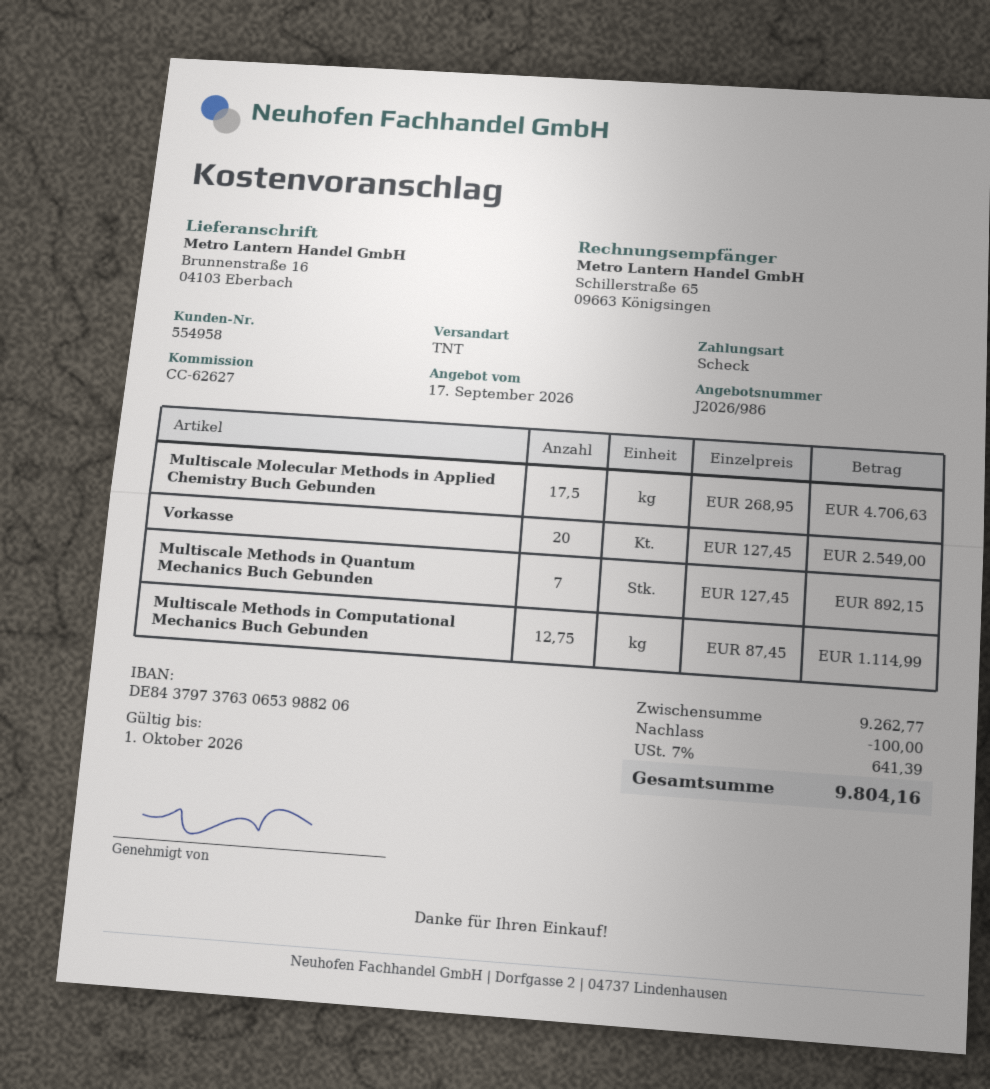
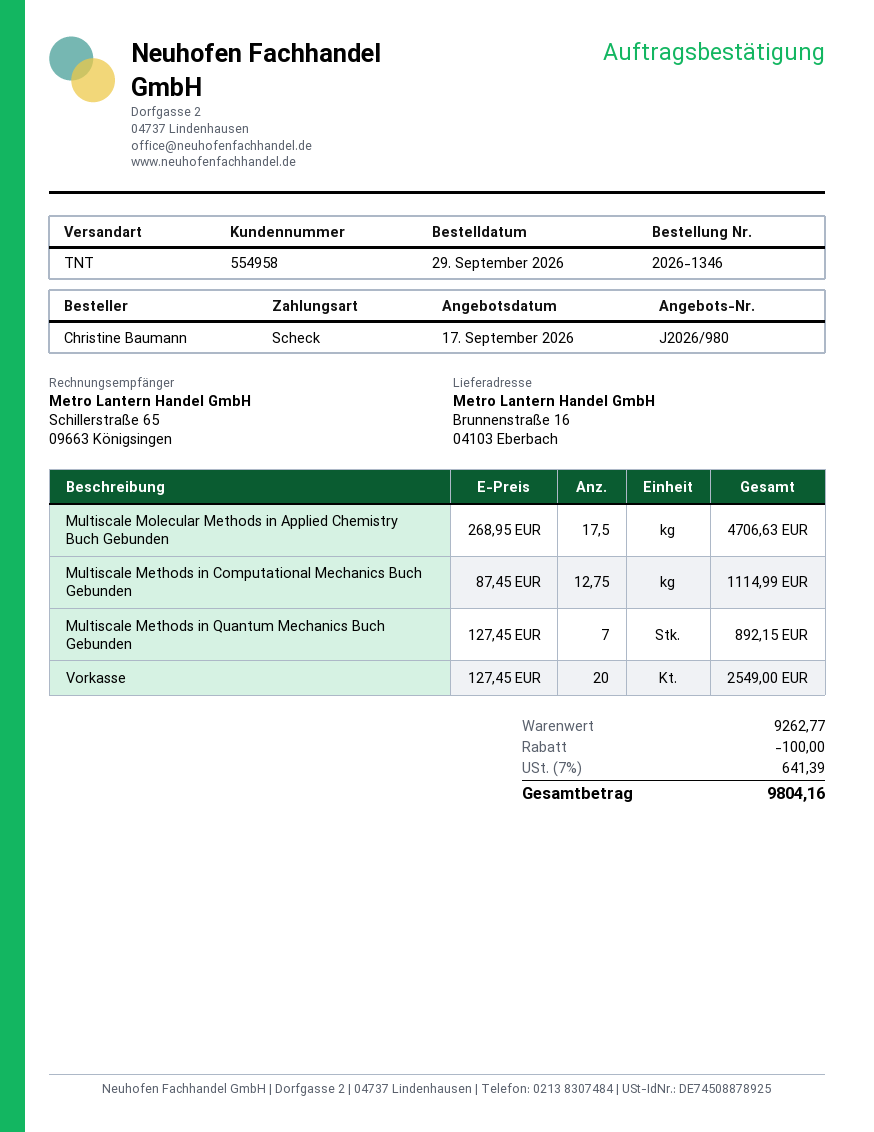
quote number: J2026/986 -> J2026/980

